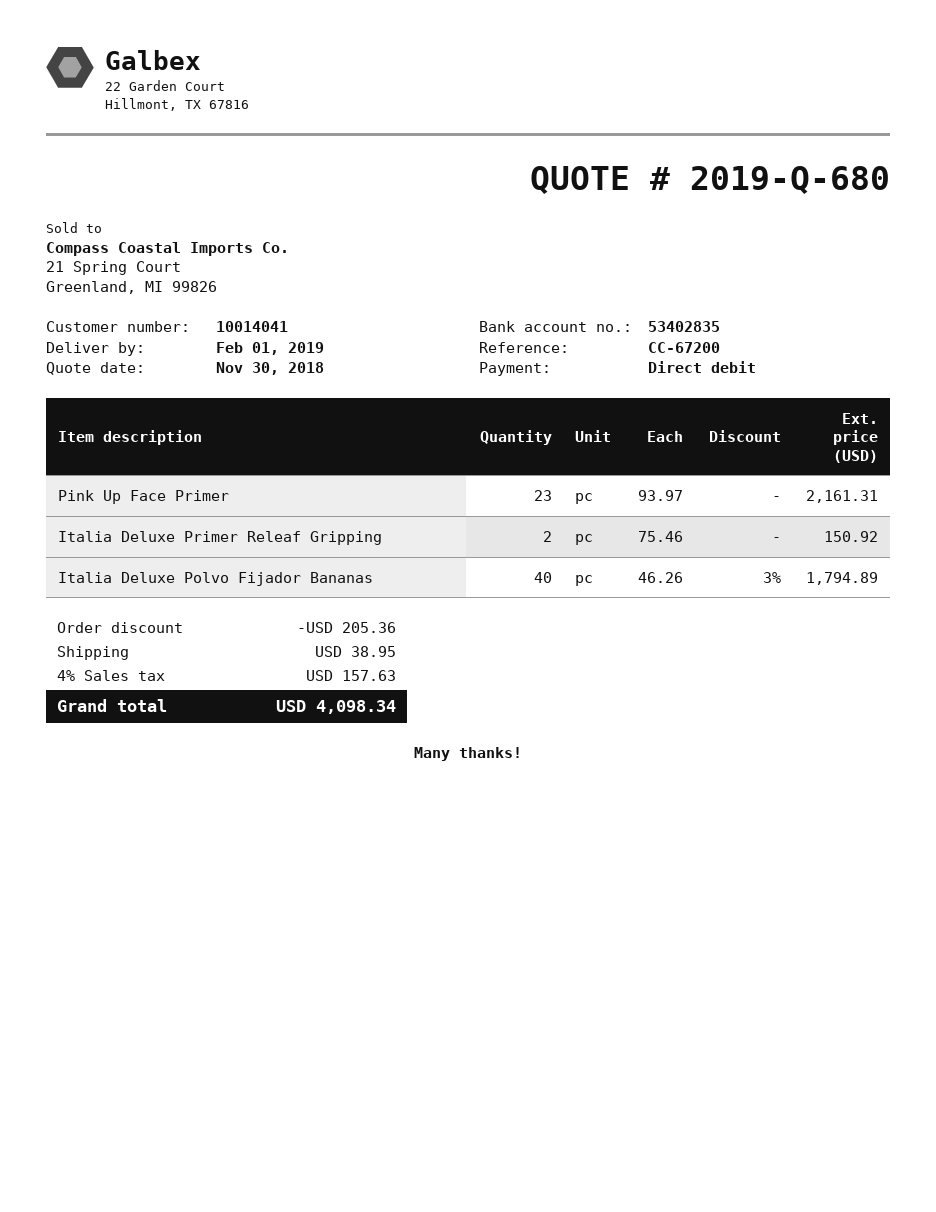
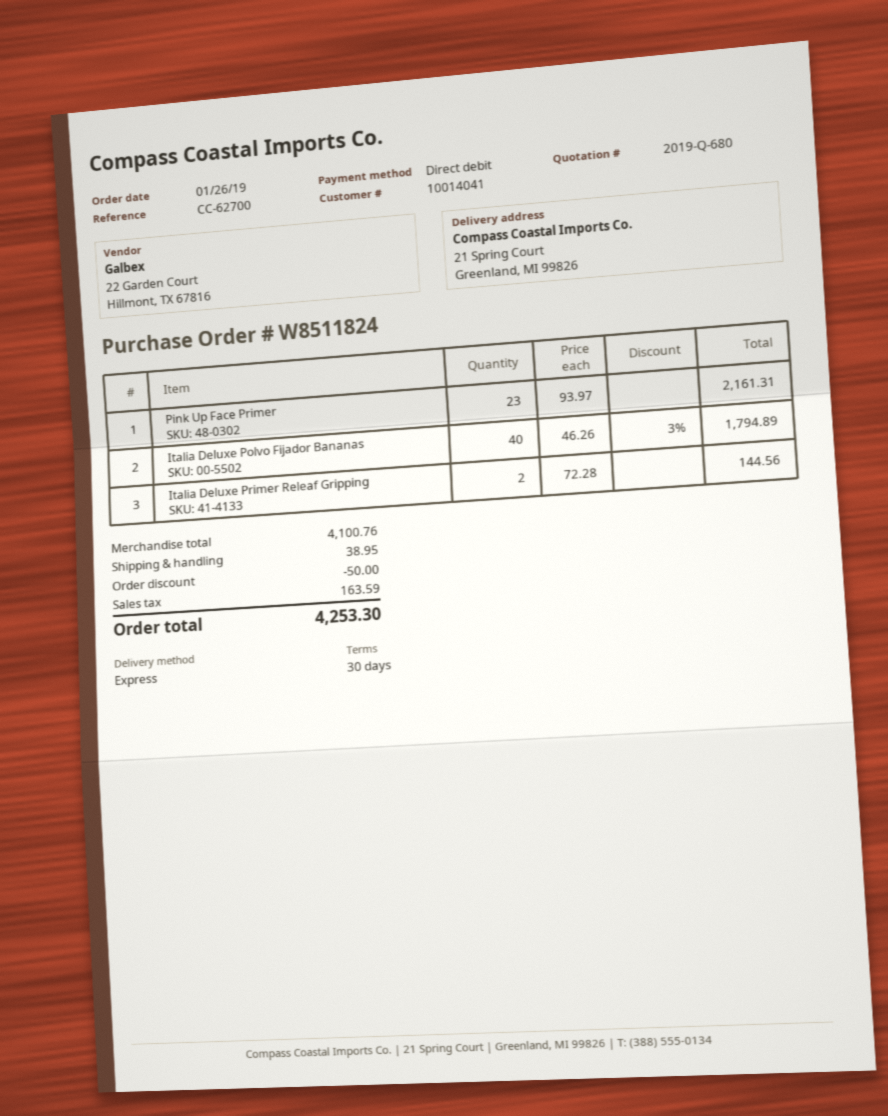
reference: CC-67200 -> CC-62700
Italia Deluxe Primer Releaf Gripping: 2 x 75.46 = 150.92 -> 2 x 72.28 = 144.56
discount: 205.36 -> 50.00
tax: 157.63 -> 163.59
total: 4098.34 -> 4253.30

